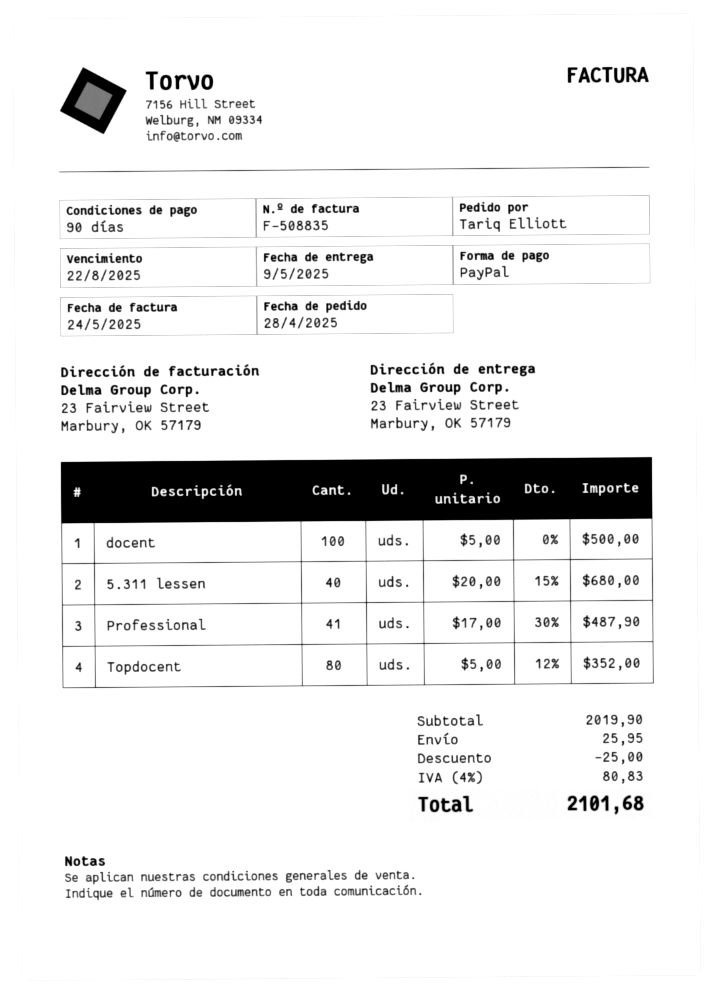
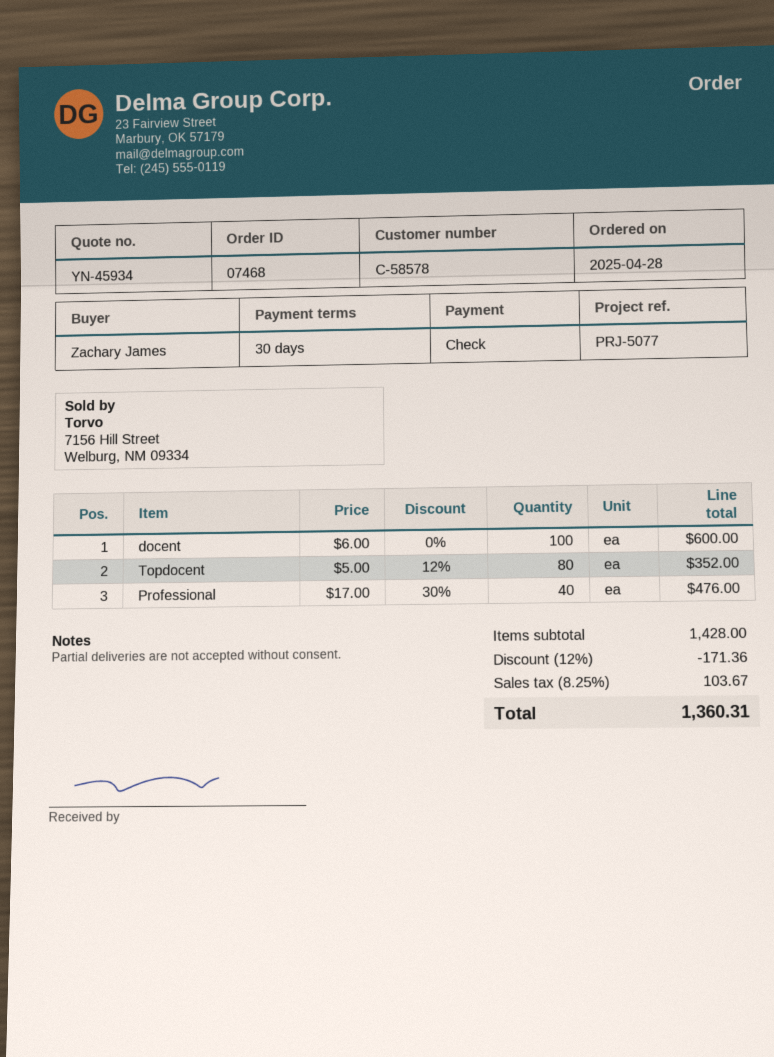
payment terms: 90 days -> 30 days
ordered by: Tariq Elliott -> Zachary James
payment method: PayPal -> cheque
docent: 100 x 5.00 = 500.00 -> 100 x 6.00 = 600.00
5.311 lessen: 40 x 20.00 - 15% = 680.00 -> none
Professional: 41 x 17.00 - 30% = 487.90 -> 40 x 17.00 - 30% = 476.00
subtotal: 2019.90 -> 1428.00
discount: 25.00 -> 171.36
shipping: 25.95 -> none
tax: 4% = 80.83 -> 8.25% = 103.67
total: 2101.68 -> 1360.31

